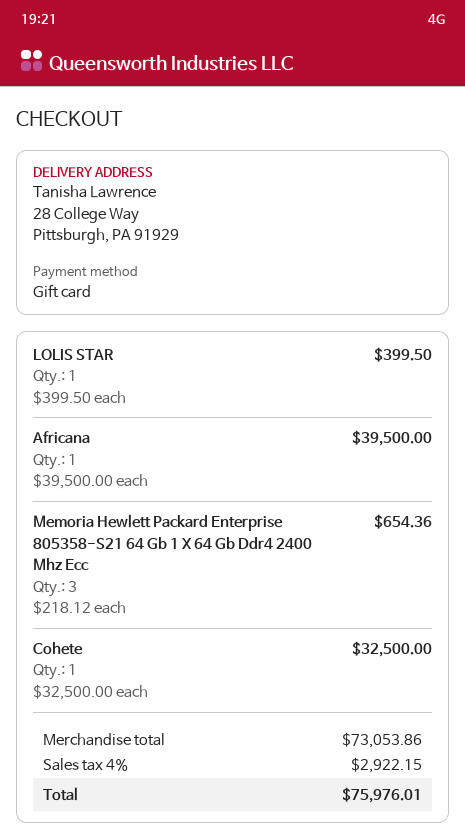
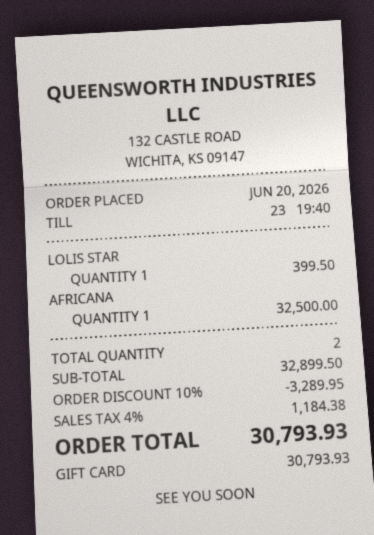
Africana: 1 for 39500.00 -> 1 for 32500.00
Memoria Hewlett Packard Enterprise 805358-S21 64 Gb 1 X 64 Gb Ddr4 2400 Mhz Ecc: 3 for 654.36 -> none
Cohete: 1 for 32500.00 -> none
subtotal: 73053.86 -> 32899.50
discount: none -> 10% = 3289.95
tax: 4% = 2922.15 -> 4% = 1184.38
total: 75976.01 -> 30793.93

